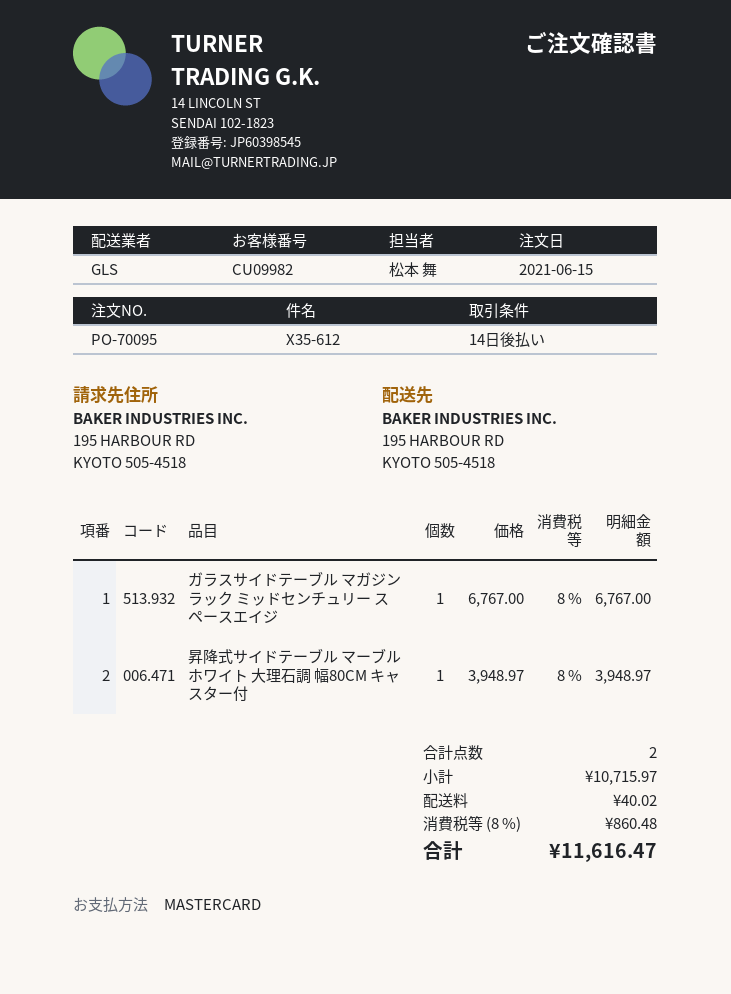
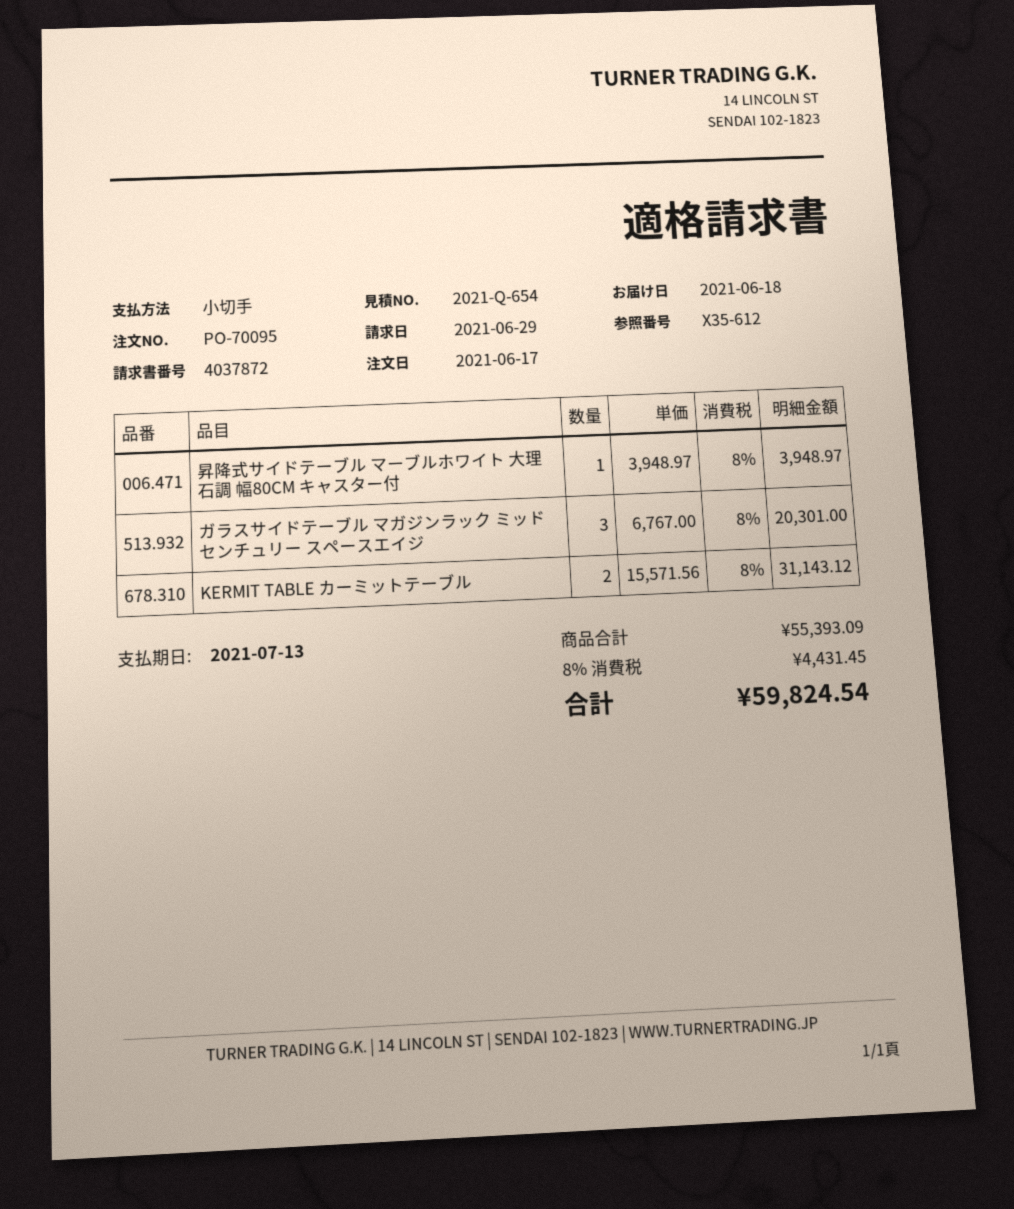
order date: 2021-06-15 -> 2021-06-17
payment method: Mastercard -> cheque
ガラスサイドテーブル マガジンラック ミッドセンチュリー スペースエイジ: 1 x 6767.00 = 6767.00 -> 3 x 6767.00 = 20301.00
KERMIT TABLE カーミットテーブル: none -> 2 x 15571.56 = 31143.12
subtotal: 10715.97 -> 55393.09
shipping: 40.02 -> none
tax: 8% = 860.48 -> 8% = 4431.45
total: 11616.47 -> 59824.54

